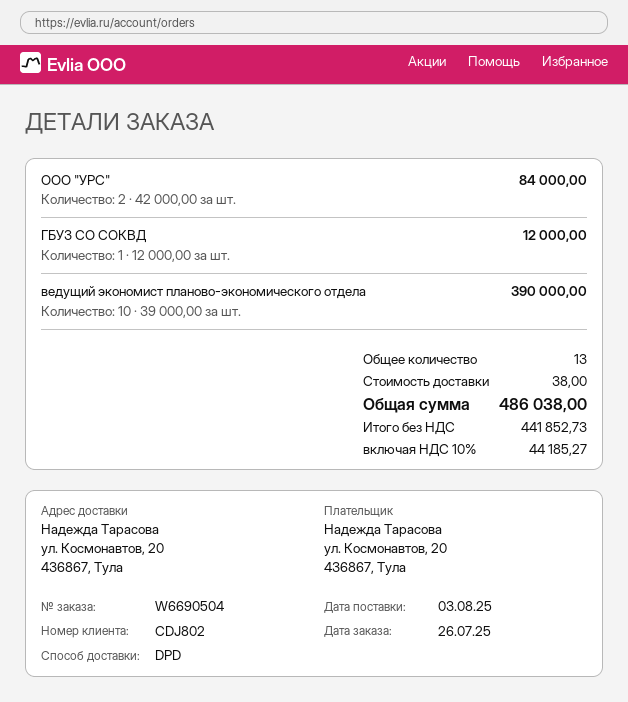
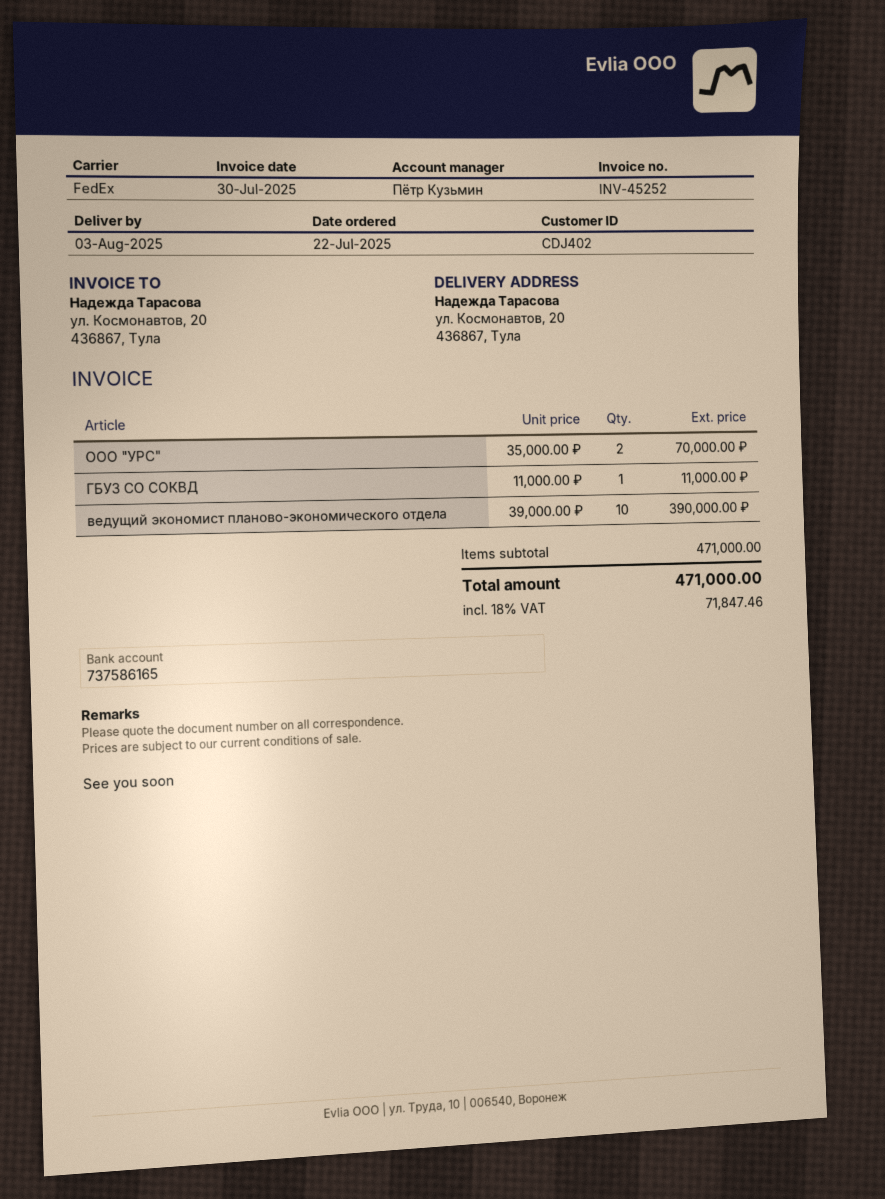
order date: 2025-07-26 -> 2025-07-22
customer number: CDJ802 -> CDJ402
shipping method: DPD -> FedEx
ООО "УРС": 2 x 42000.00 = 84000.00 -> 2 x 35000.00 = 70000.00
ГБУЗ СО СОКВД: 1 x 12000.00 = 12000.00 -> 1 x 11000.00 = 11000.00
shipping: 38.00 -> none
tax: 10% = 44185.27 -> 18% = 71847.46
total: 486038.00 -> 471000.00

